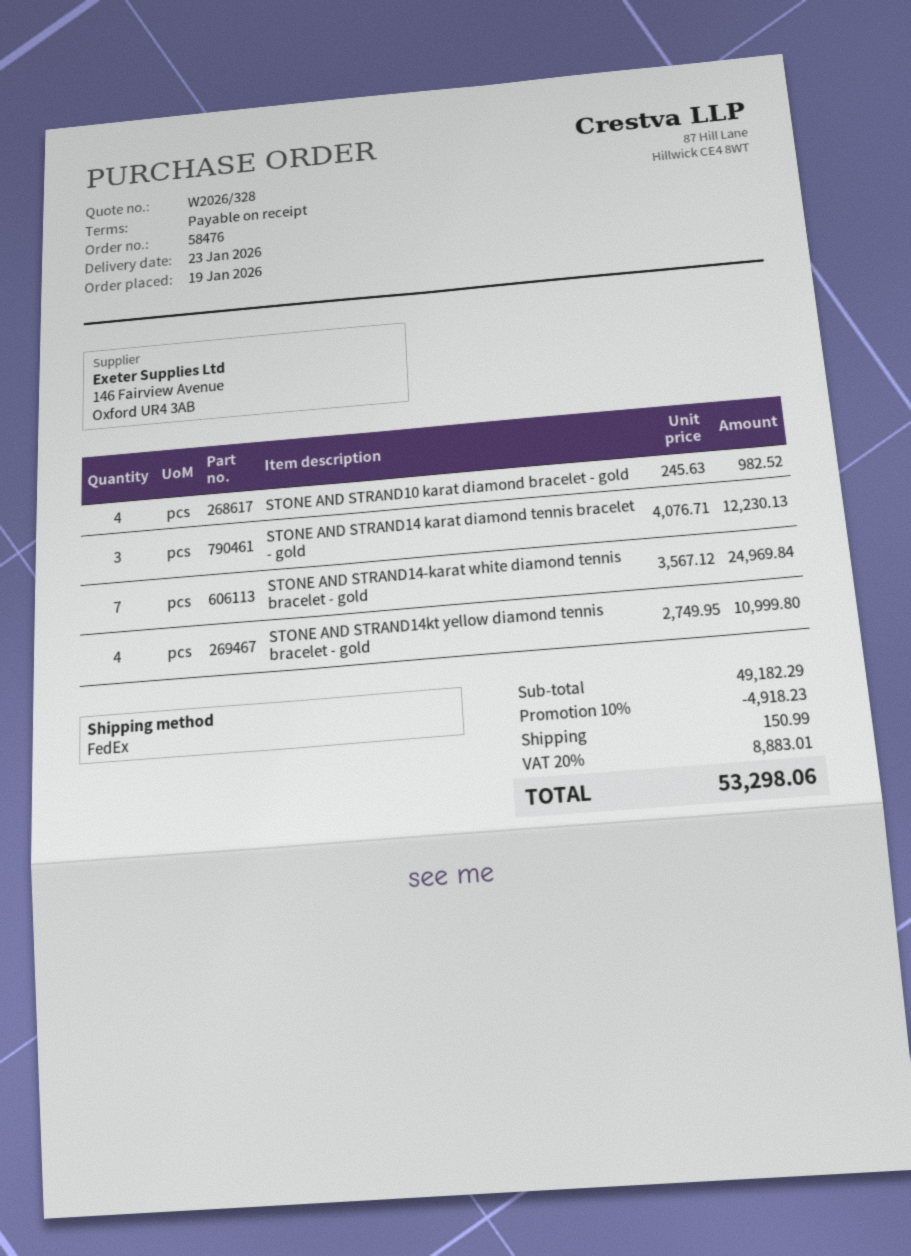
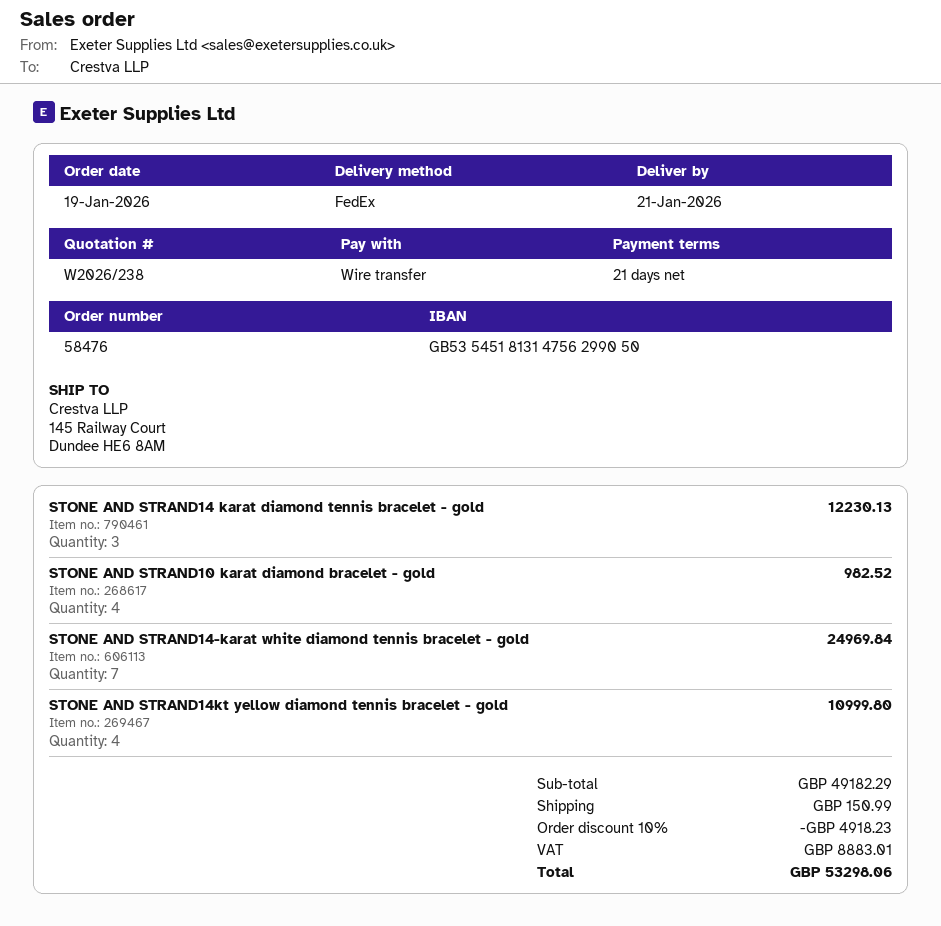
quote number: W2026/328 -> W2026/238
delivery date: 2026-01-23 -> 2026-01-21
payment terms: on receipt -> 21 days

